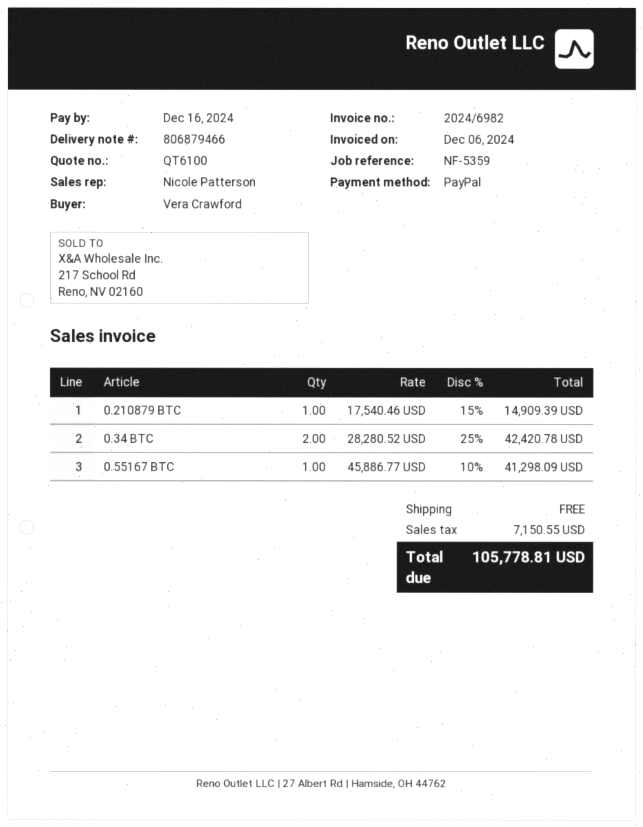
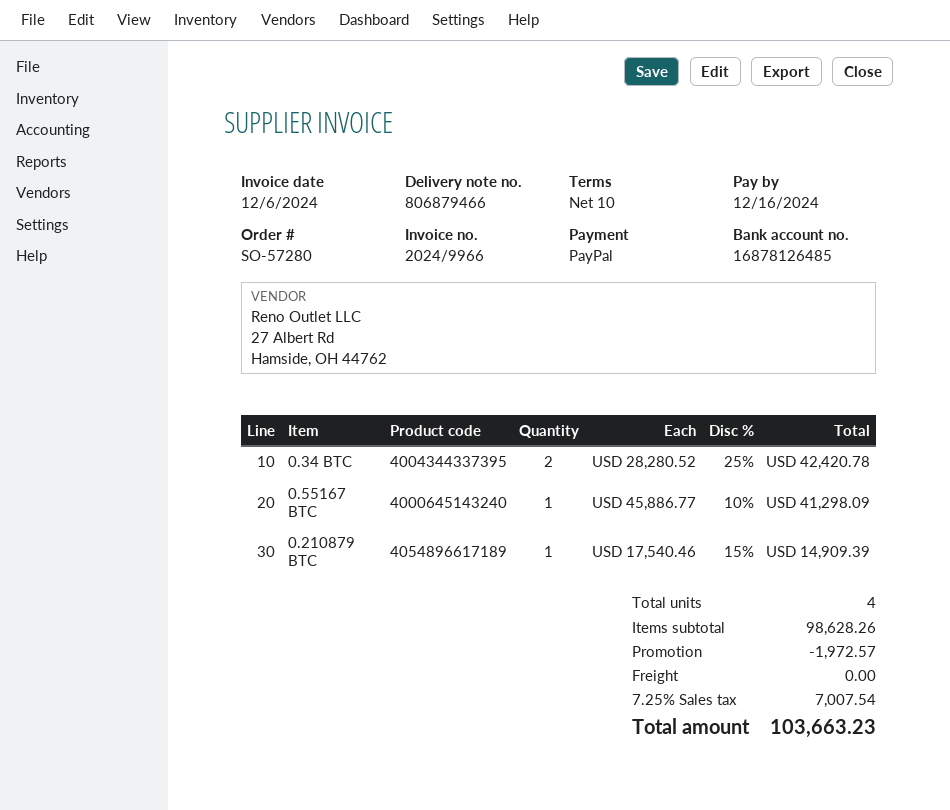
invoice number: 2024/6982 -> 2024/9966
discount: none -> 1972.57
tax: 7150.55 -> 7007.54
total: 105778.81 -> 103663.23

